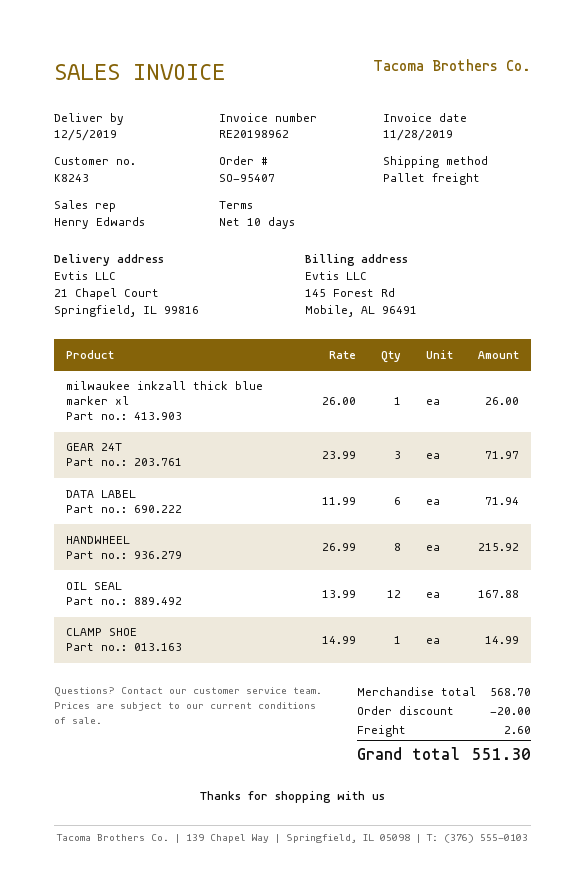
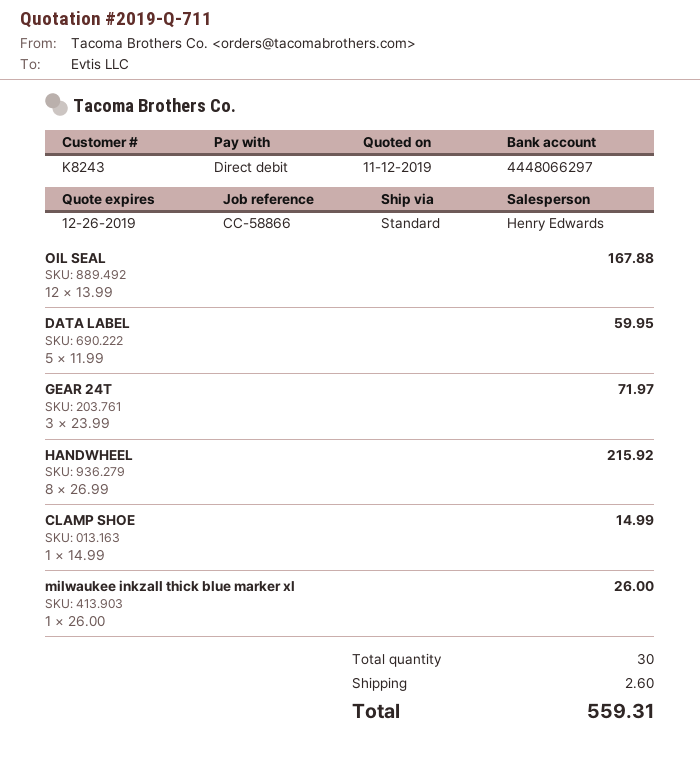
shipping method: pallet freight -> standard
DATA LABEL: 6 x 11.99 = 71.94 -> 5 x 11.99 = 59.95
discount: 20.00 -> none
total: 551.30 -> 559.31

